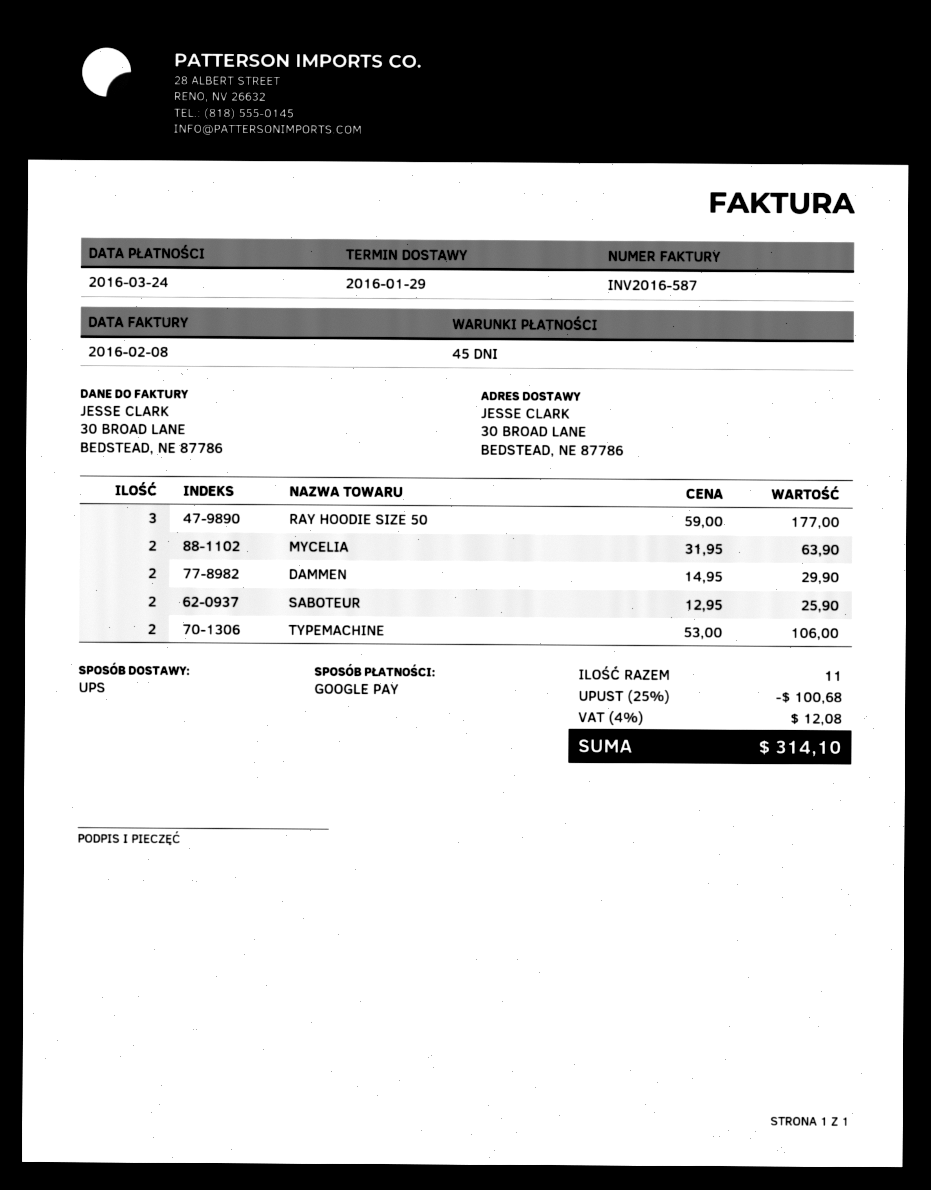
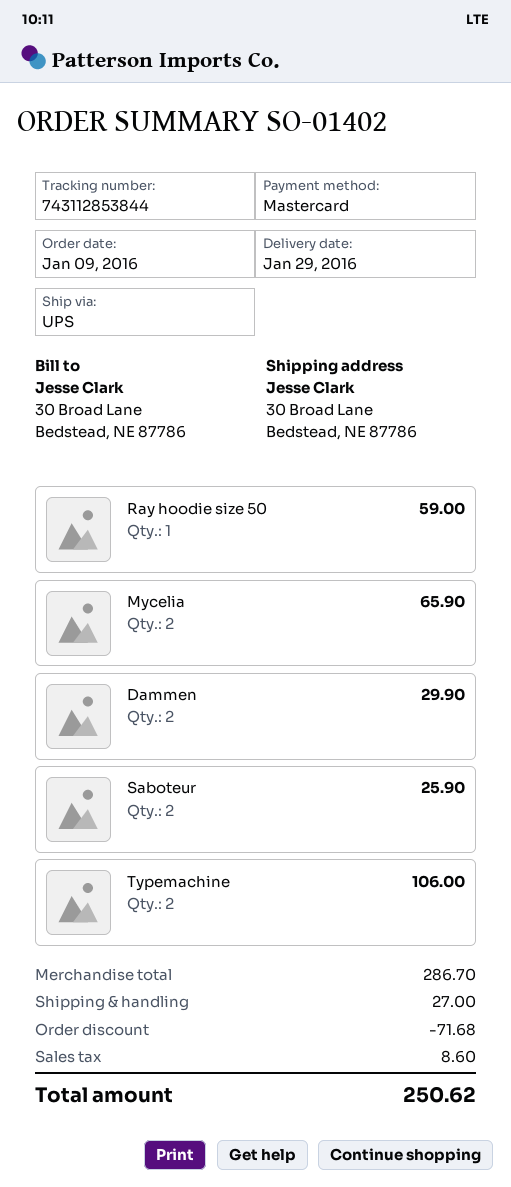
payment method: Google Pay -> Mastercard
RAY HOODIE SIZE 50: 3 for 177.00 -> 1 for 59.00
MYCELIA: 2 for 63.90 -> 2 for 65.90
discount: 100.68 -> 71.68
shipping: none -> 27.00
tax: 12.08 -> 8.60
total: 314.10 -> 250.62

